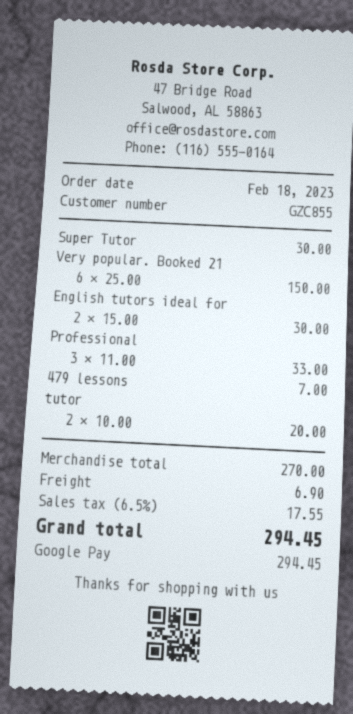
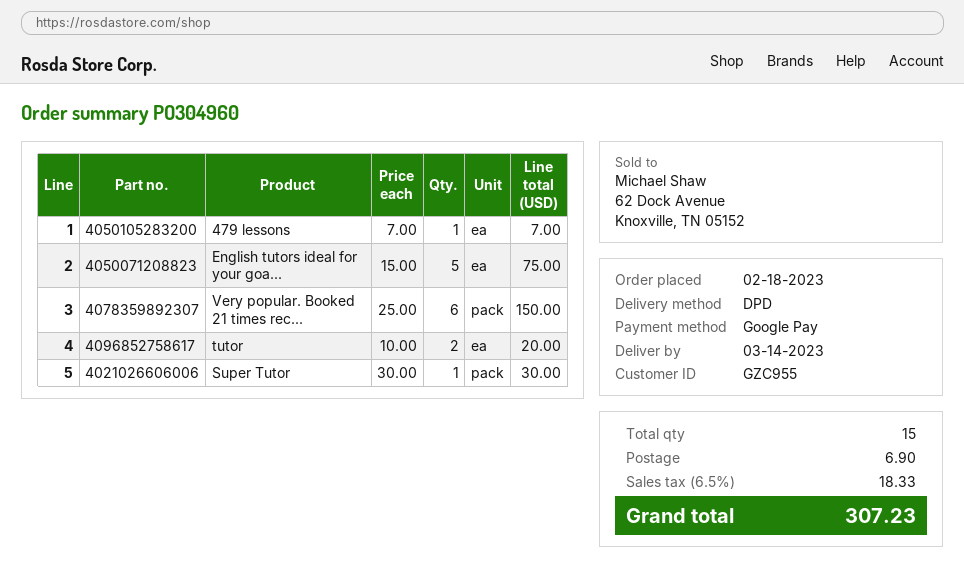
customer number: GZC855 -> GZC955
English tutors ideal for: 2 x 15.00 = 30.00 -> 5 x 15.00 = 75.00
Professional: 3 x 11.00 = 33.00 -> none
tax: 6.5% = 17.55 -> 6.5% = 18.33
total: 294.45 -> 307.23

